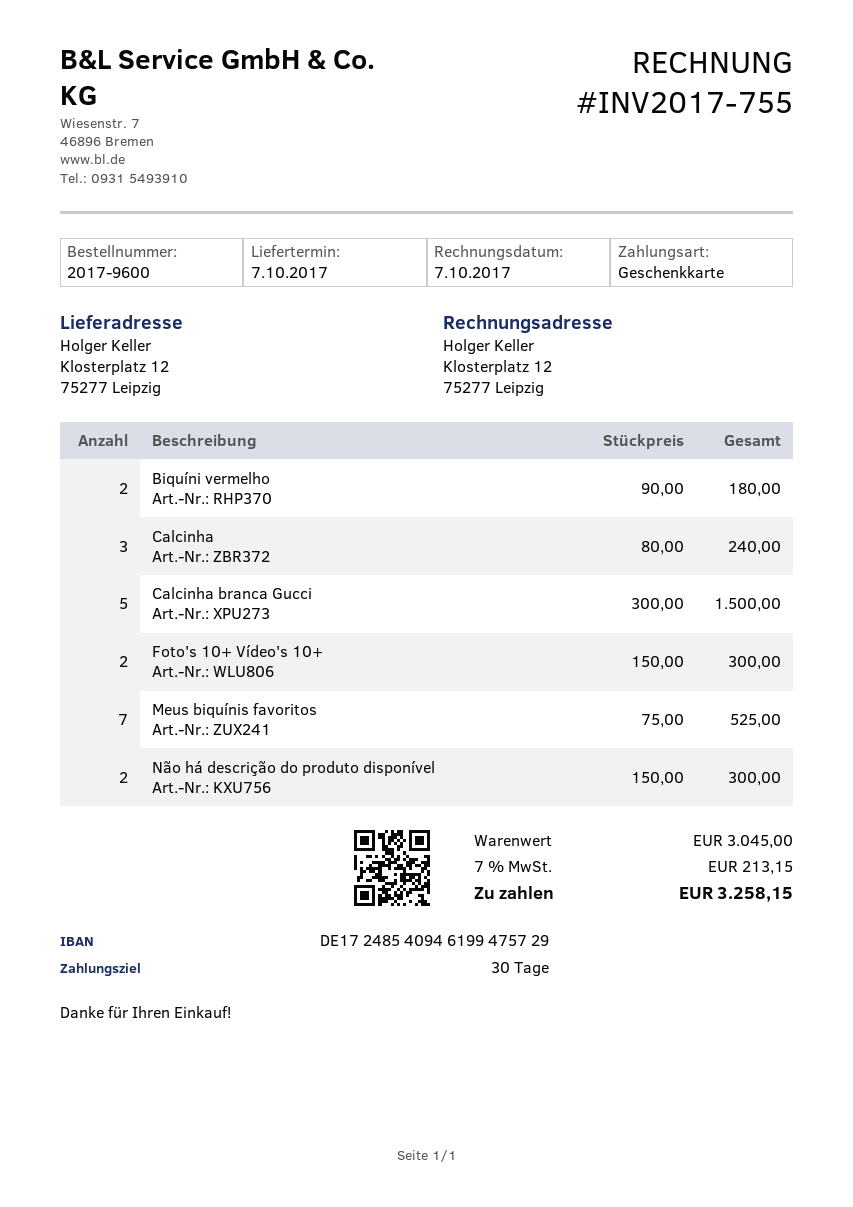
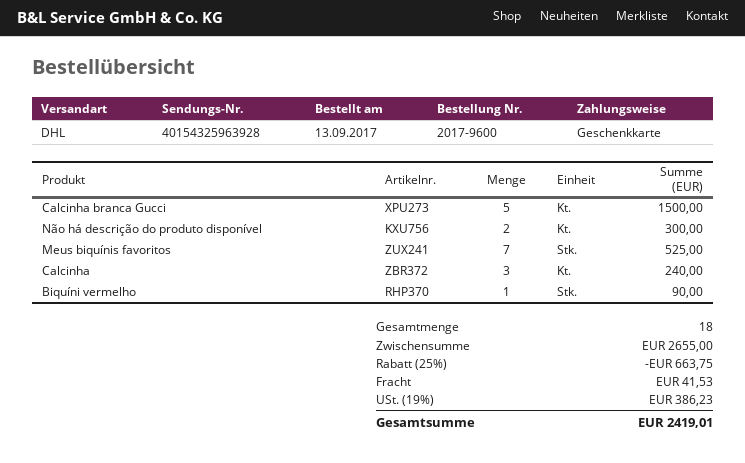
Biquíni vermelho: 2 for 180.00 -> 1 for 90.00
Foto's 10+ Vídeo's 10+: 2 for 300.00 -> none
subtotal: 3045.00 -> 2655.00
discount: none -> 25% = 663.75
shipping: none -> 41.53
tax: 7% = 213.15 -> 19% = 386.23
total: 3258.15 -> 2419.01

